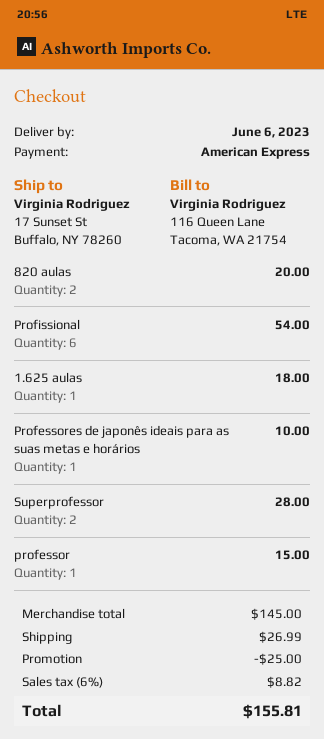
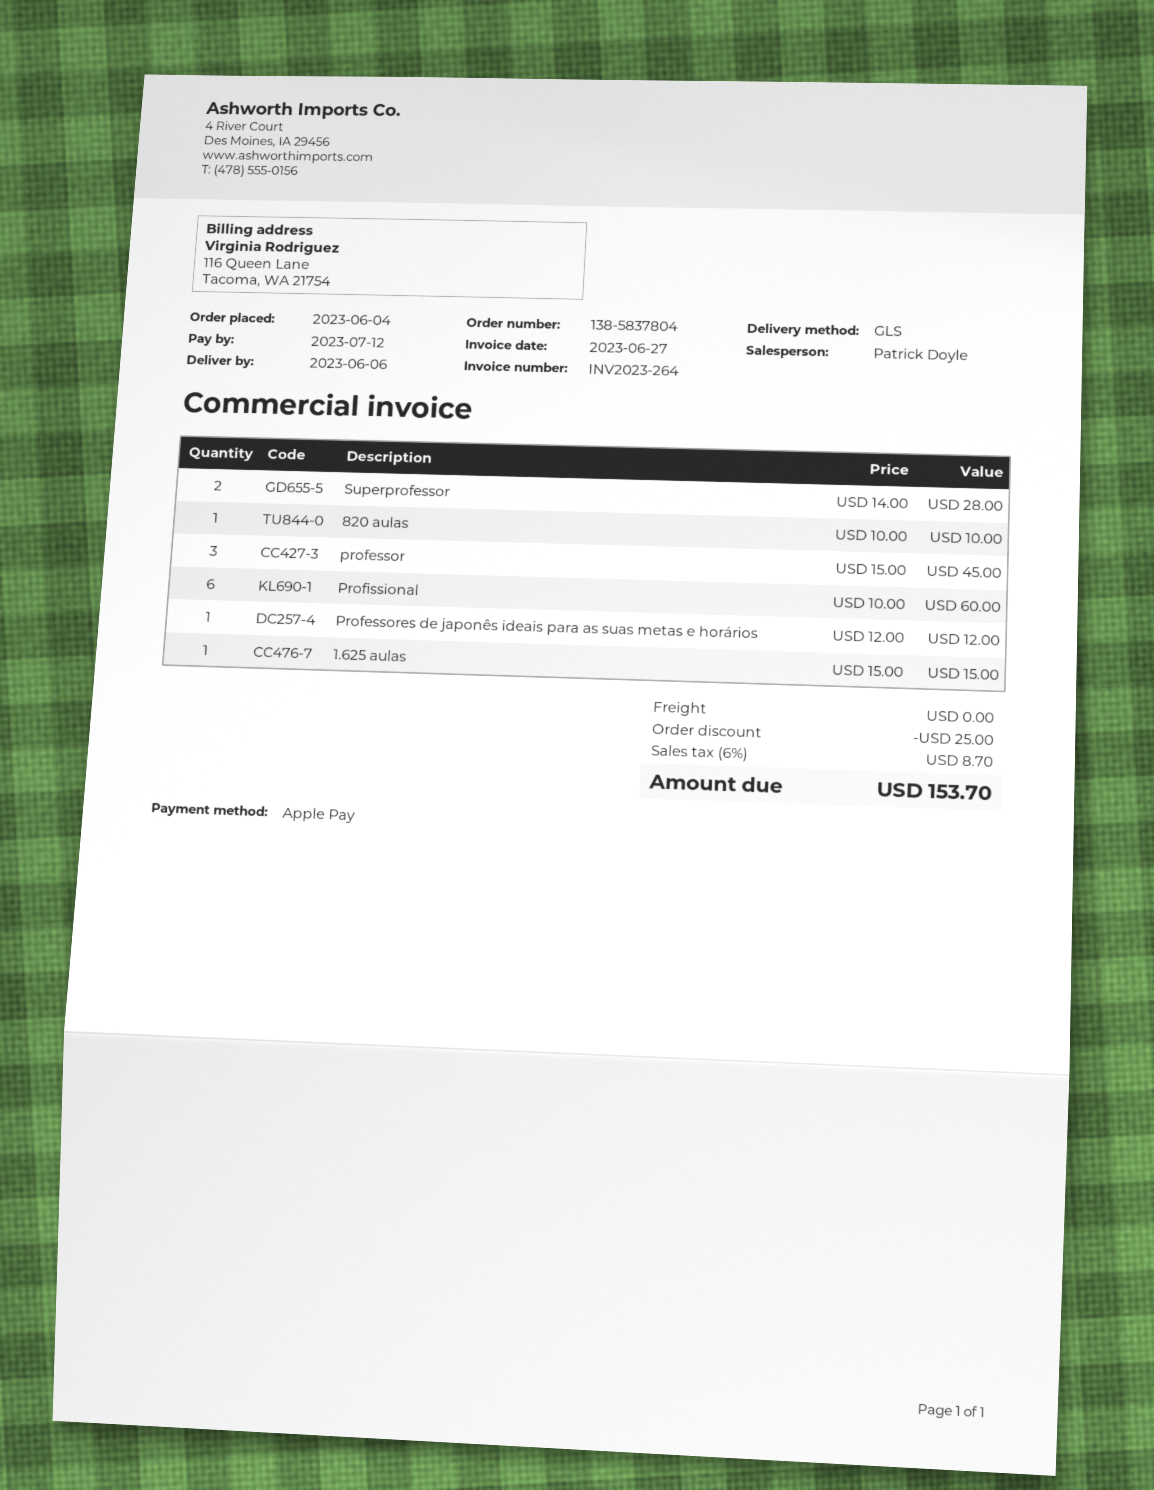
payment method: American Express -> Apple Pay
820 aulas: 2 for 20.00 -> 1 for 10.00
Profissional: 6 for 54.00 -> 6 for 60.00
1.625 aulas: 1 for 18.00 -> 1 for 15.00
Professores de japonês ideais para as suas metas e horários: 1 for 10.00 -> 1 for 12.00
professor: 1 for 15.00 -> 3 for 45.00
shipping: 26.99 -> 0.00
tax: 6% = 8.82 -> 6% = 8.70
total: 155.81 -> 153.70

